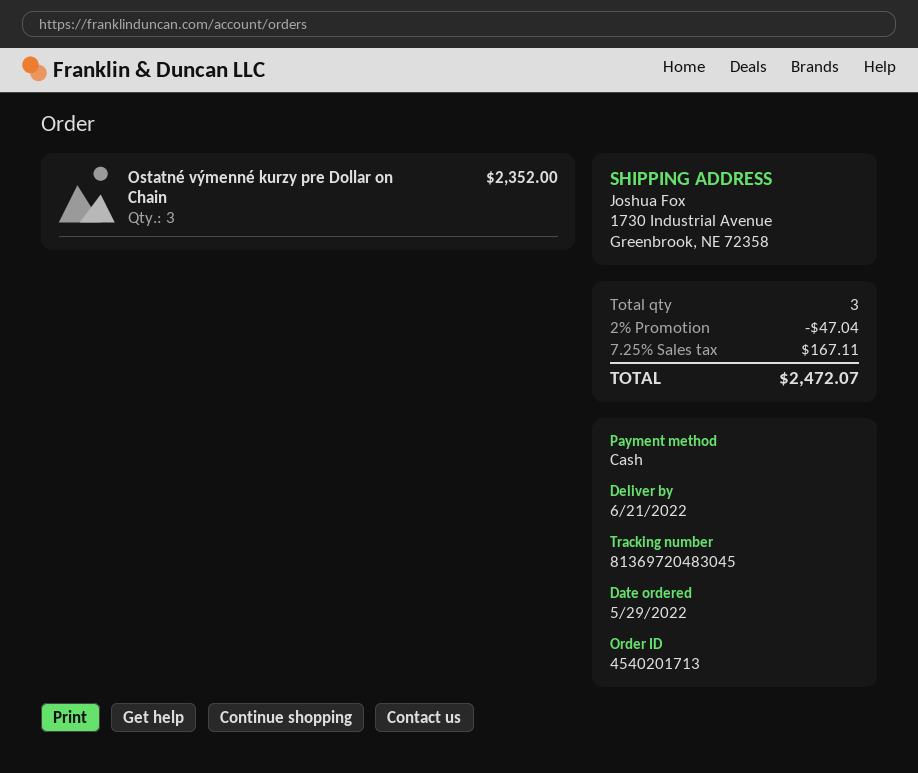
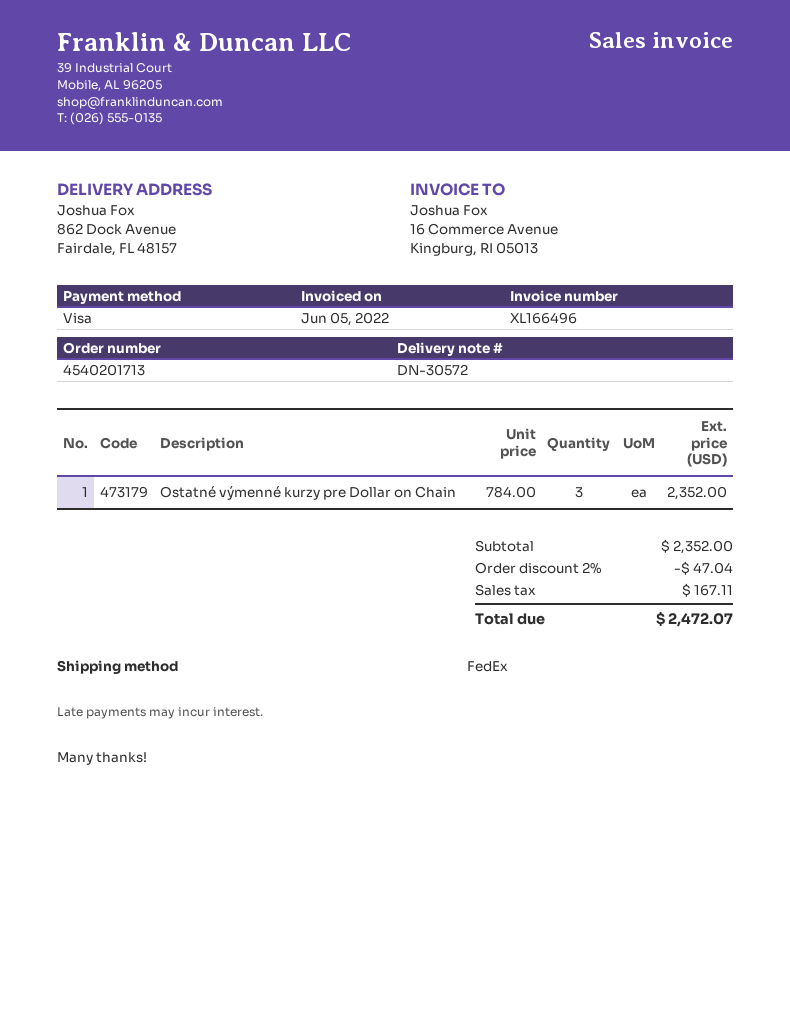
payment method: cash -> Visa
ship to: 1730 Industrial Avenue, Greenbrook, NE 72358 -> 862 Dock Avenue, Fairdale, FL 48157

